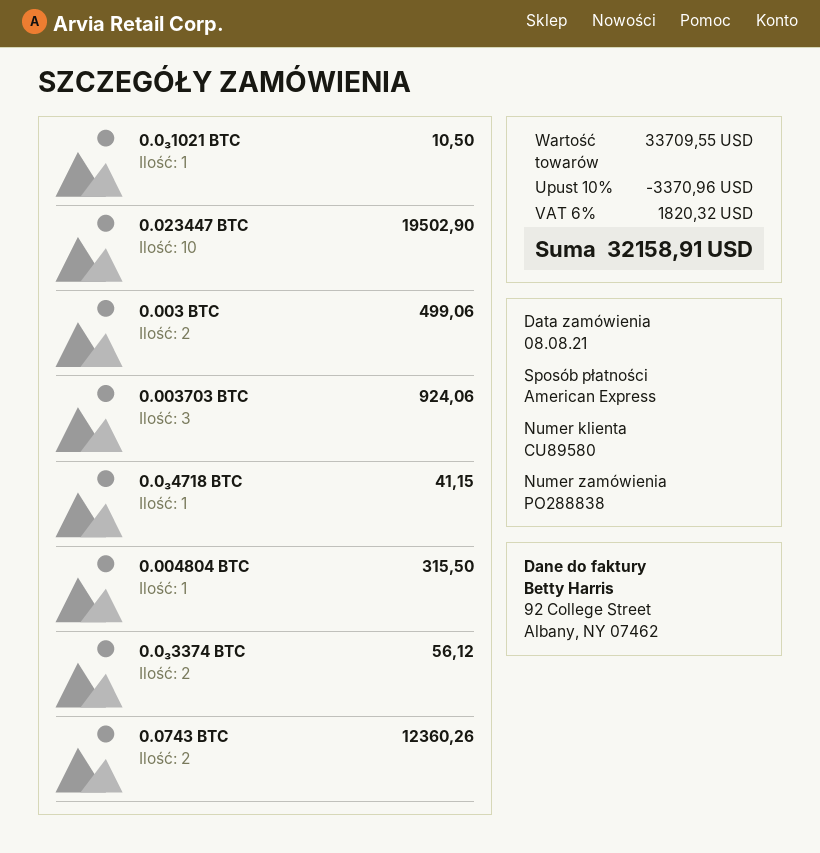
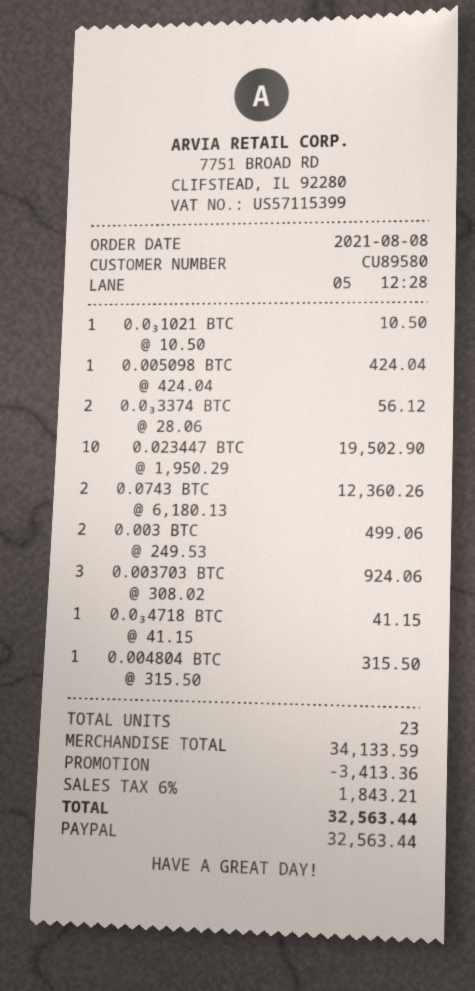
payment method: American Express -> PayPal
0.005098 BTC: none -> 1 for 424.04
subtotal: 33709.55 -> 34133.59
discount: 3370.96 -> 3413.36
tax: 6% = 1820.32 -> 6% = 1843.21
total: 32158.91 -> 32563.44

